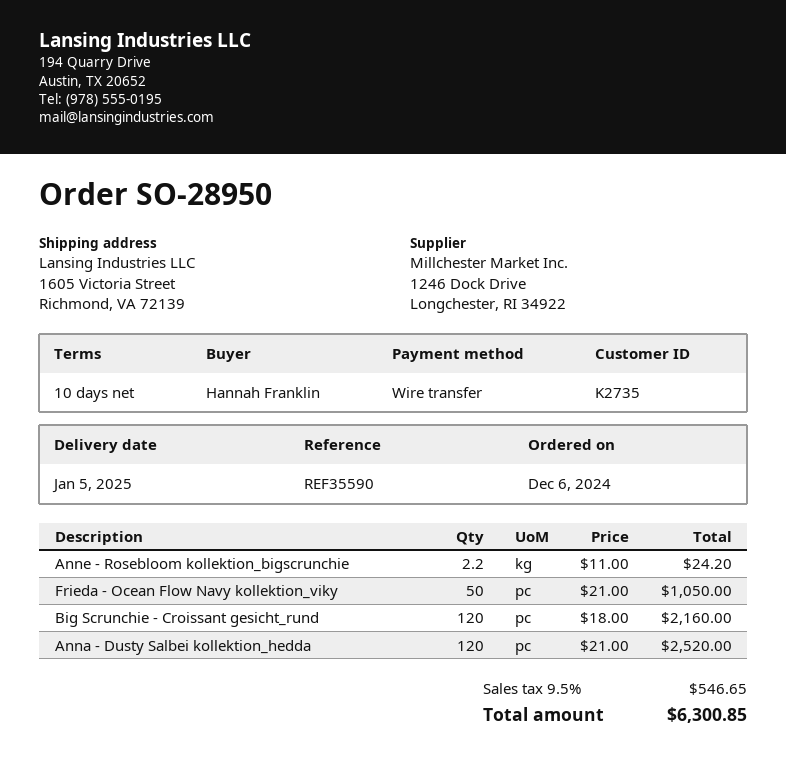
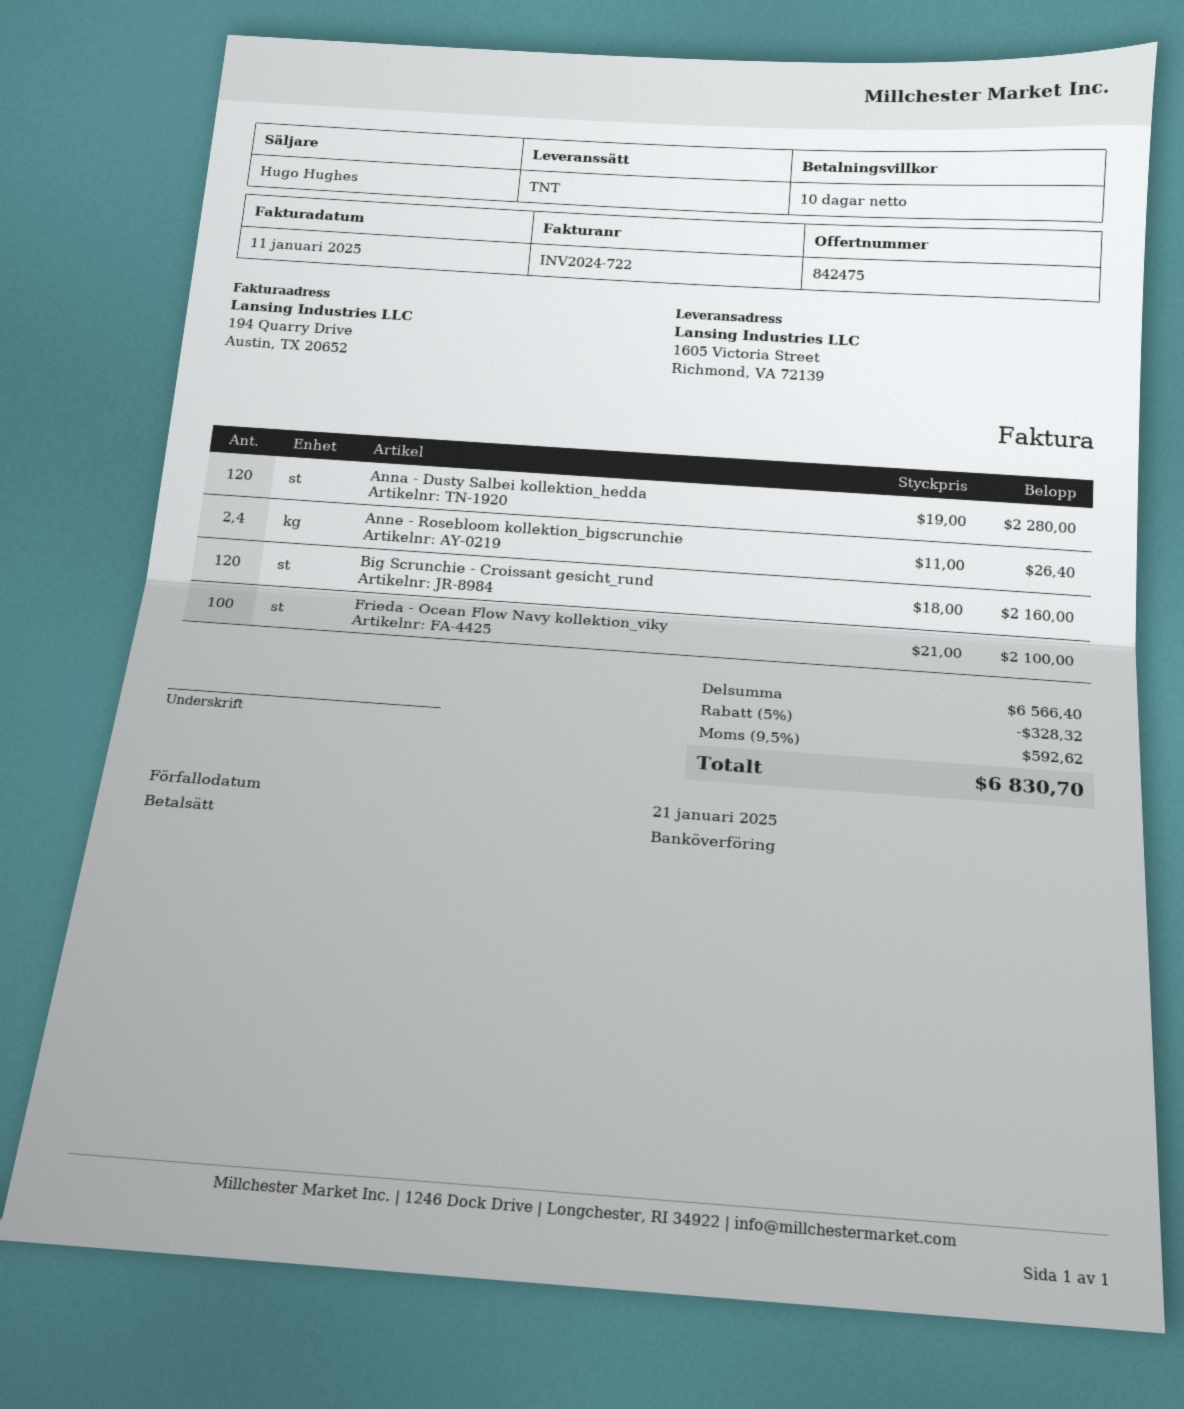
Anne - Rosebloom kollektion_bigscrunchie: 2.2 x 11.00 = 24.20 -> 2.4 x 11.00 = 26.40
Frieda - Ocean Flow Navy kollektion_viky: 50 x 21.00 = 1050.00 -> 100 x 21.00 = 2100.00
Anna - Dusty Salbei kollektion_hedda: 120 x 21.00 = 2520.00 -> 120 x 19.00 = 2280.00
discount: none -> 5% = 328.32
tax: 9.5% = 546.65 -> 9.5% = 592.62
total: 6300.85 -> 6830.70

